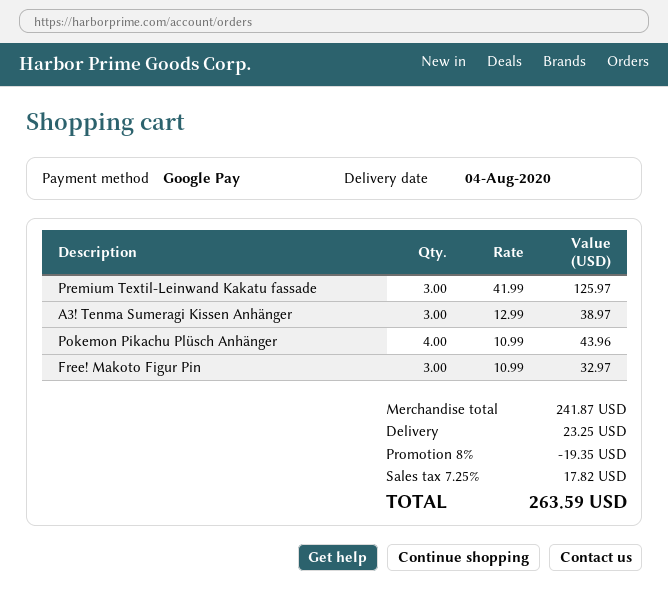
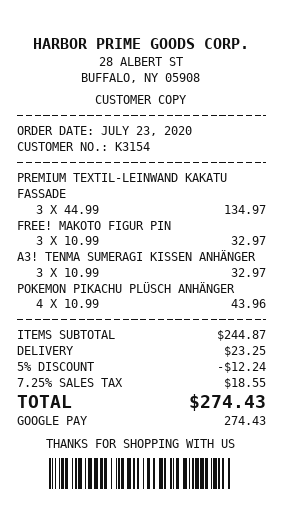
Premium Textil-Leinwand Kakatu fassade: 3 x 41.99 = 125.97 -> 3 x 44.99 = 134.97
A3! Tenma Sumeragi Kissen Anhänger: 3 x 12.99 = 38.97 -> 3 x 10.99 = 32.97
subtotal: 241.87 -> 244.87
discount: 8% = 19.35 -> 5% = 12.24
tax: 7.25% = 17.82 -> 7.25% = 18.55
total: 263.59 -> 274.43

